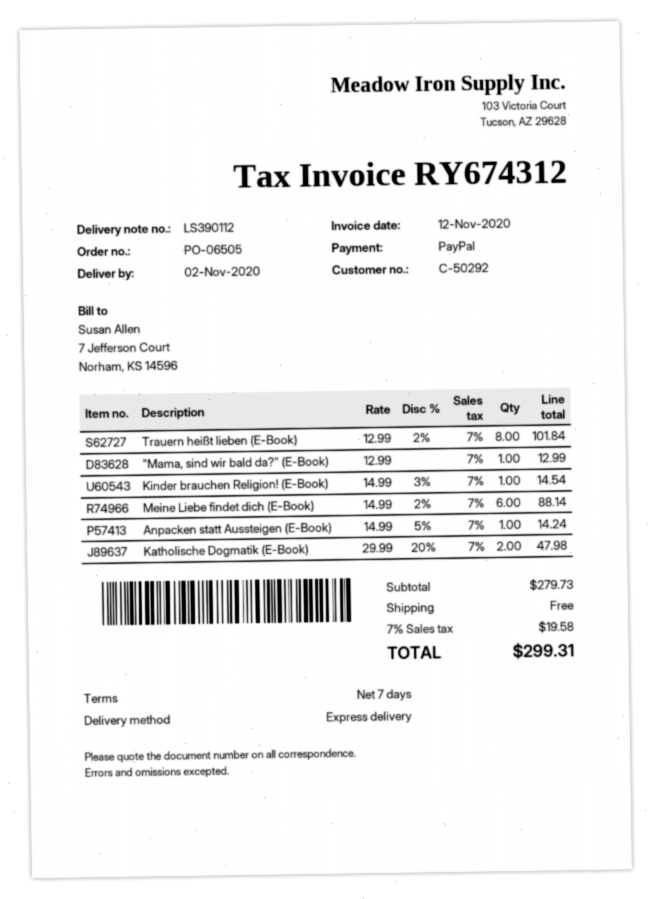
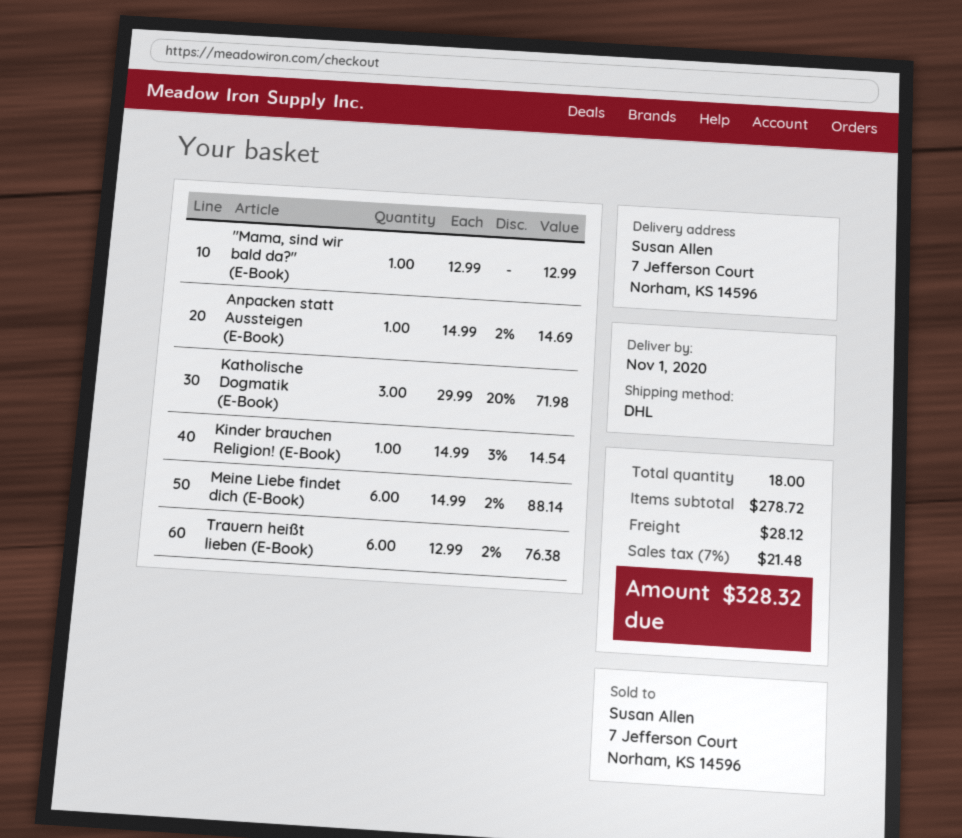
delivery date: 2020-11-02 -> 2020-11-01
shipping method: express -> DHL
Trauern heißt lieben (E-Book): 8 x 12.99 - 2% = 101.84 -> 6 x 12.99 - 2% = 76.38
Anpacken statt Aussteigen (E-Book): 1 x 14.99 - 5% = 14.24 -> 1 x 14.99 - 2% = 14.69
Katholische Dogmatik (E-Book): 2 x 29.99 - 20% = 47.98 -> 3 x 29.99 - 20% = 71.98
subtotal: 279.73 -> 278.72
shipping: 0.00 -> 28.12
tax: 7% = 19.58 -> 7% = 21.48
total: 299.31 -> 328.32

